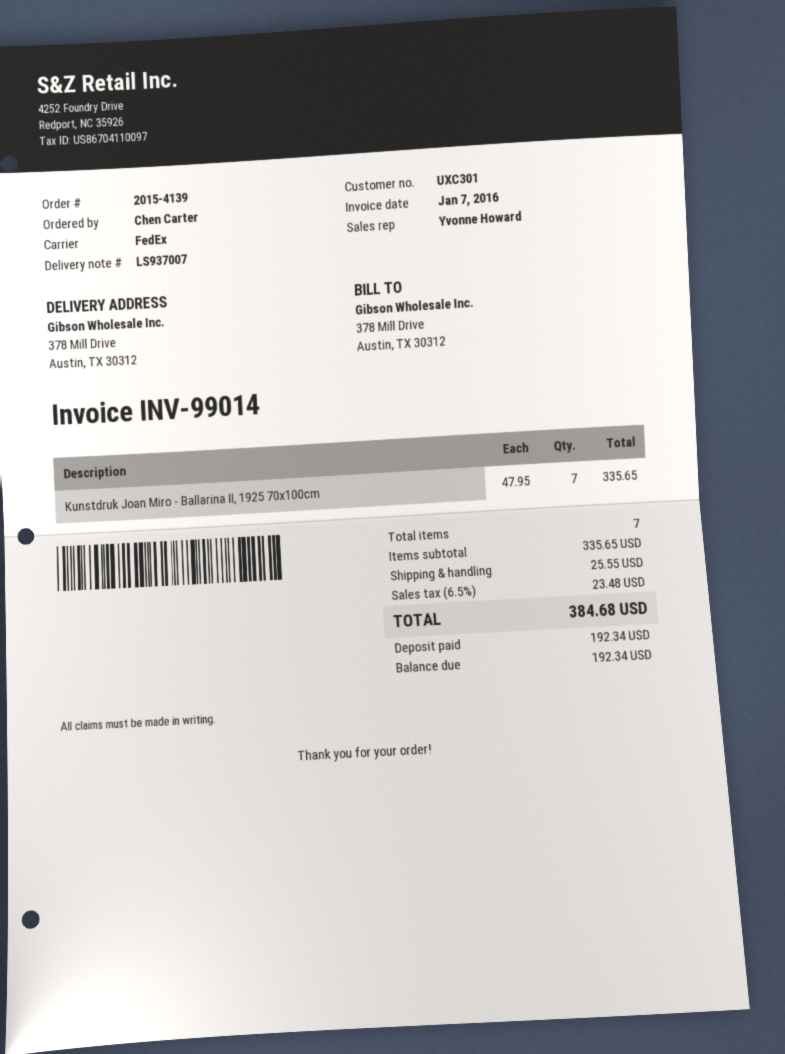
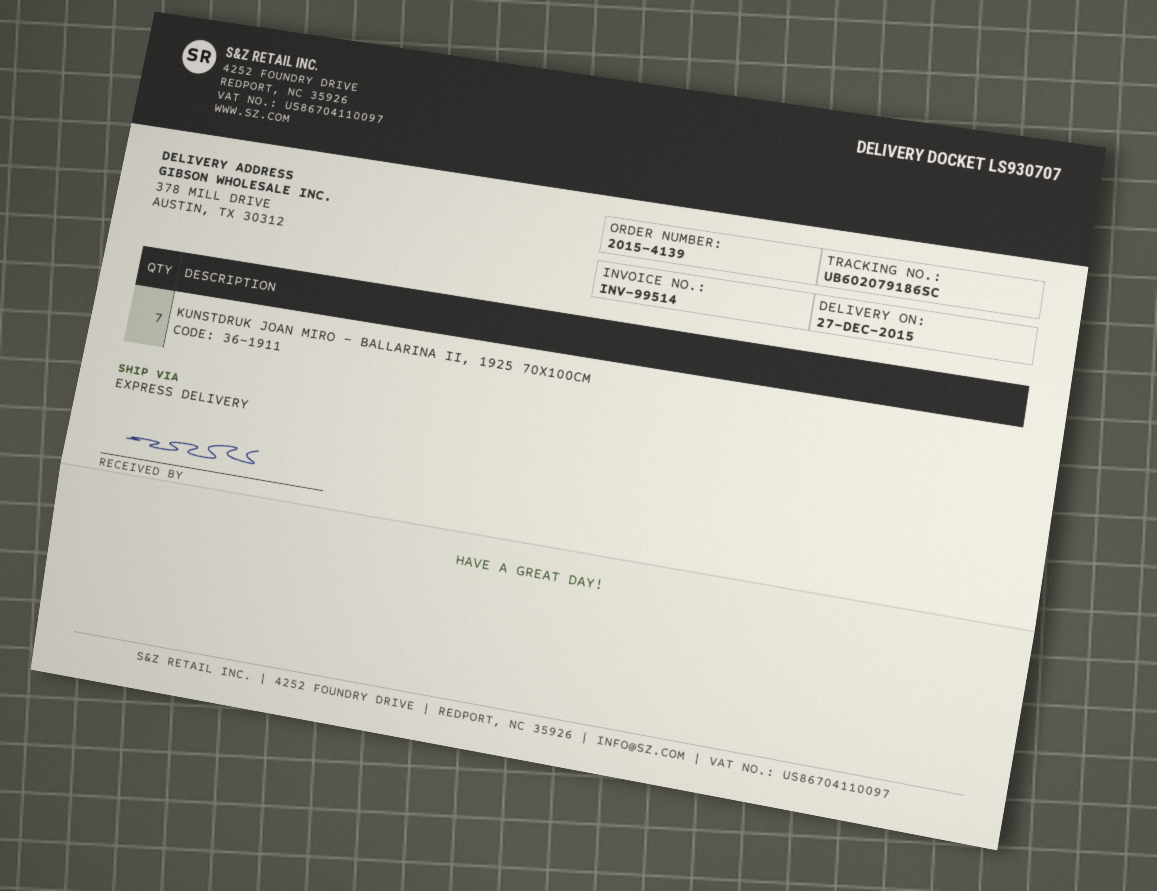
delivery note number: LS937007 -> LS930707
invoice number: INV-99014 -> INV-99514
shipping method: FedEx -> express

